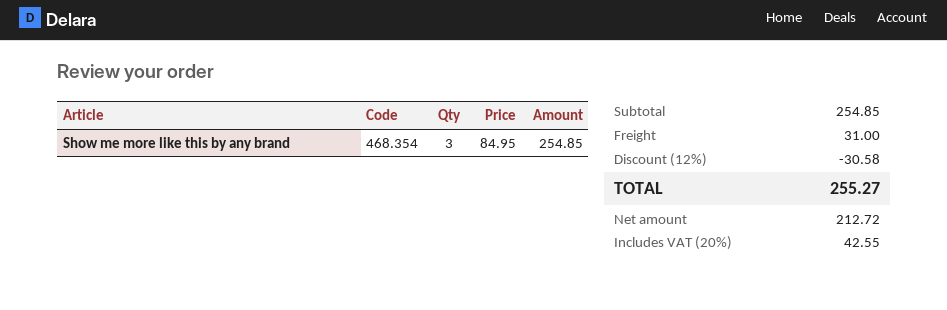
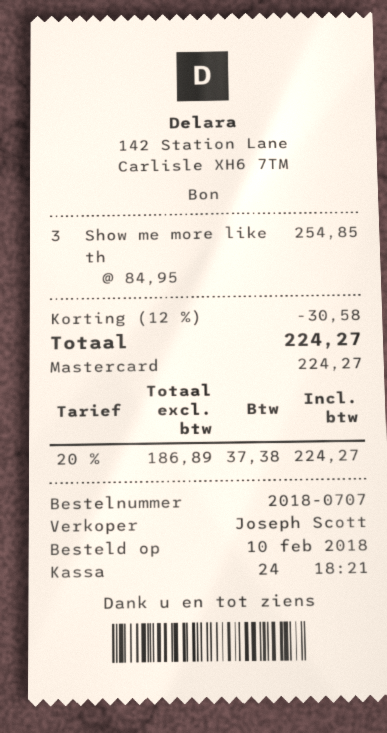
shipping: 31.00 -> none
net: 212.72 -> 186.89
tax: 20% = 42.55 -> 20% = 37.38
total: 255.27 -> 224.27

